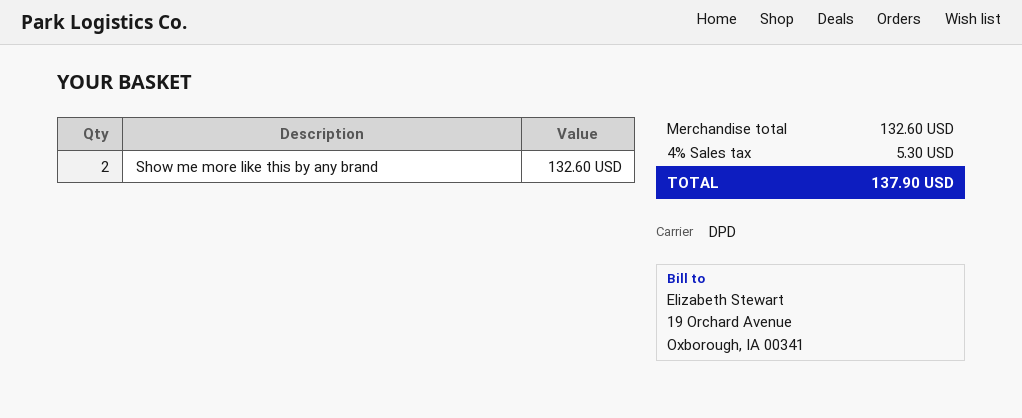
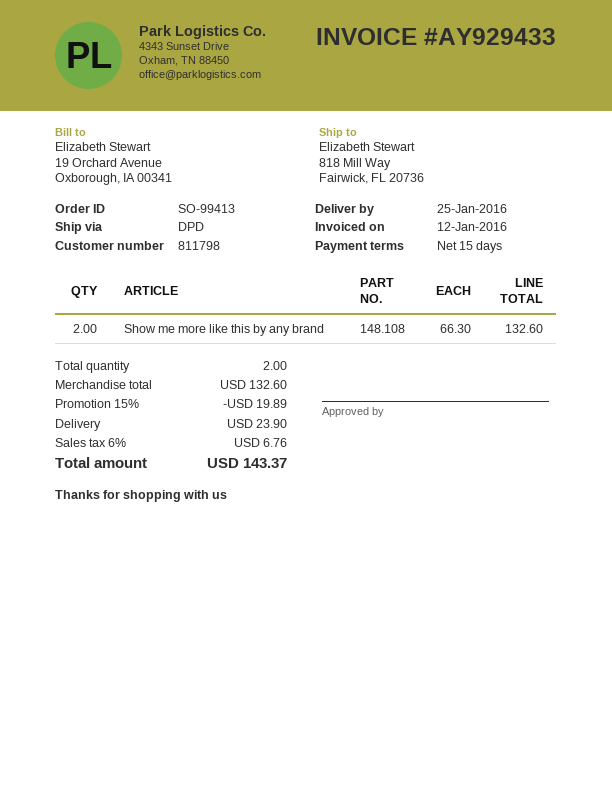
discount: none -> 15% = 19.89
shipping: none -> 23.90
tax: 4% = 5.30 -> 6% = 6.76
total: 137.90 -> 143.37

